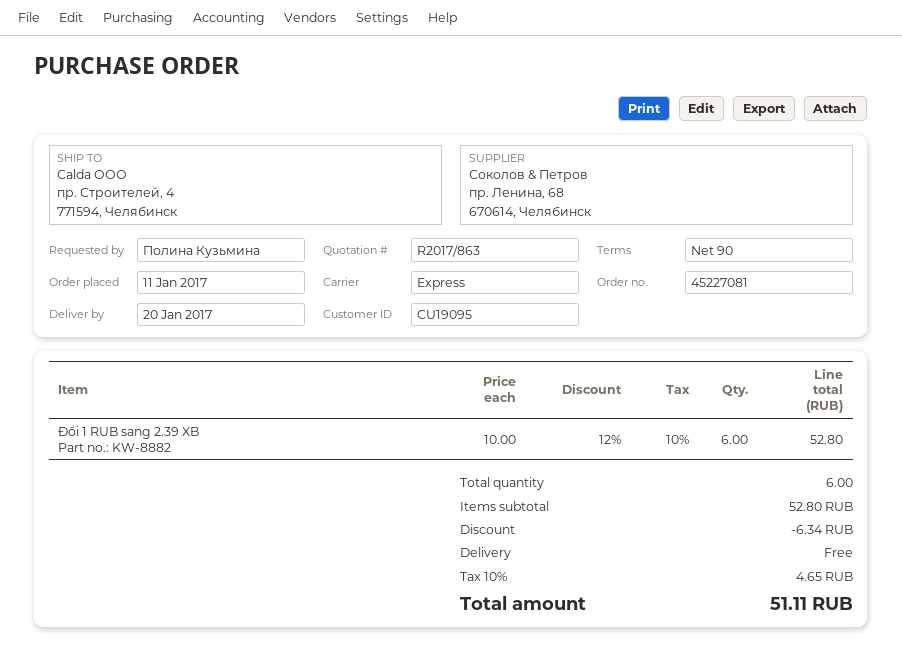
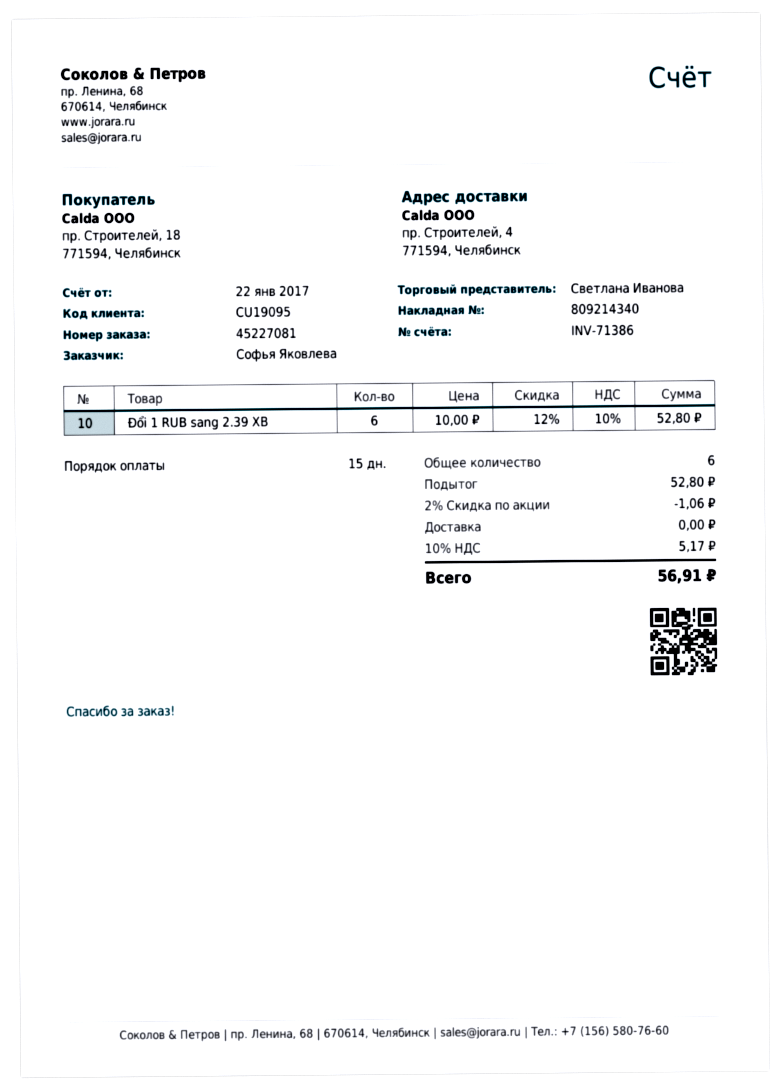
payment terms: 90 days -> 15 days
ordered by: Полина Кузьмина -> Софья Яковлева
discount: 6.34 -> 1.06
tax: 10% = 4.65 -> 10% = 5.17
total: 51.11 -> 56.91

